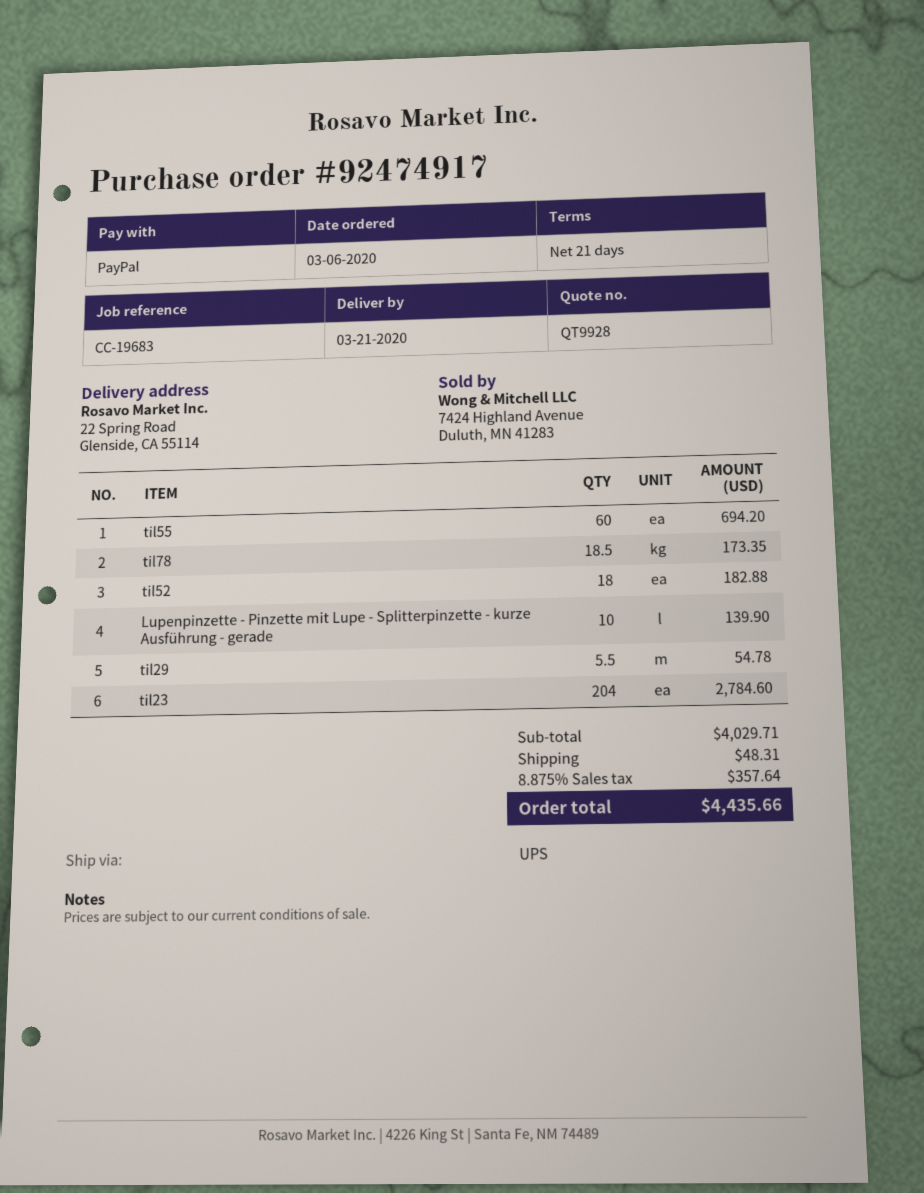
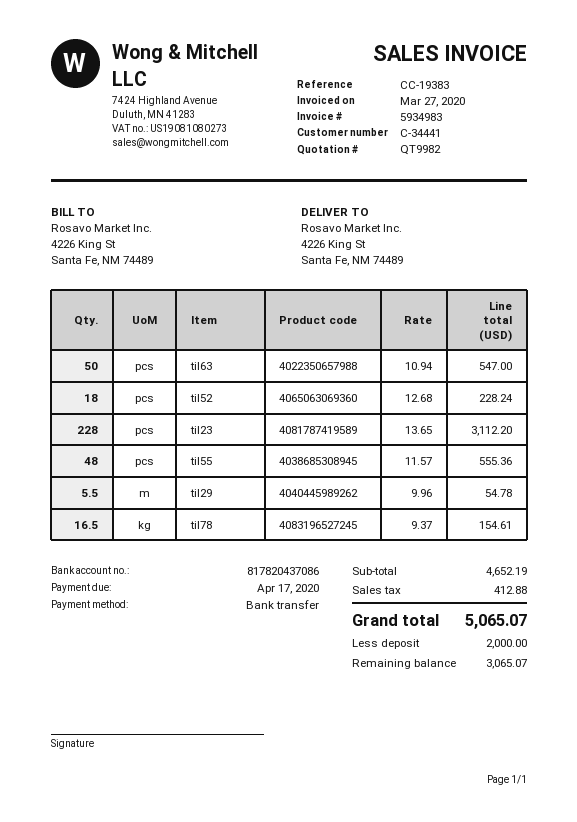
quote number: QT9928 -> QT9982
reference: CC-19683 -> CC-19383
payment method: PayPal -> bank transfer
ship to: 22 Spring Road, Glenside, CA 55114 -> 4226 King St, Santa Fe, NM 74489
til55: 60 for 694.20 -> 48 for 555.36
til78: 18.5 for 173.35 -> 16.5 for 154.61
til52: 18 for 182.88 -> 18 for 228.24
Lupenpinzette - Pinzette mit Lupe - Splitterpinzette - kurze Ausführung - gerade: 10 for 139.90 -> none
til23: 204 for 2784.60 -> 228 for 3112.20
til63: none -> 50 for 547.00
subtotal: 4029.71 -> 4652.19
shipping: 48.31 -> none
tax: 357.64 -> 412.88
total: 4435.66 -> 5065.07

